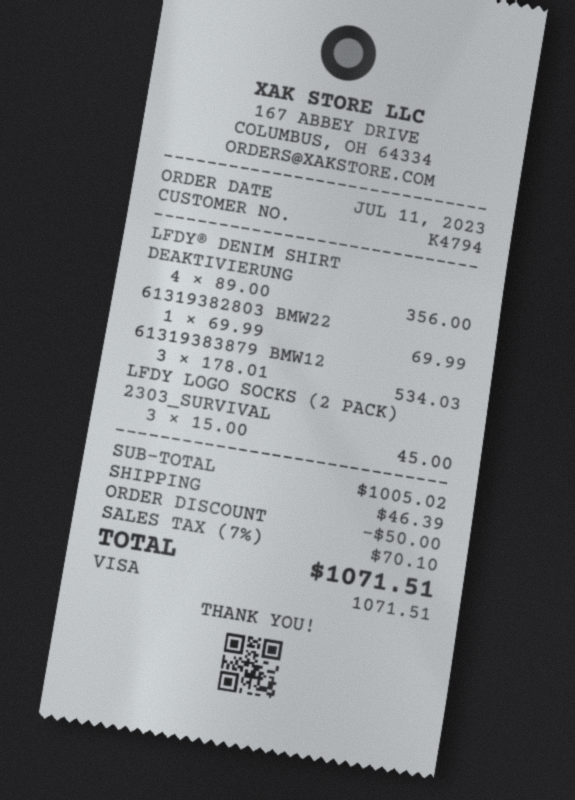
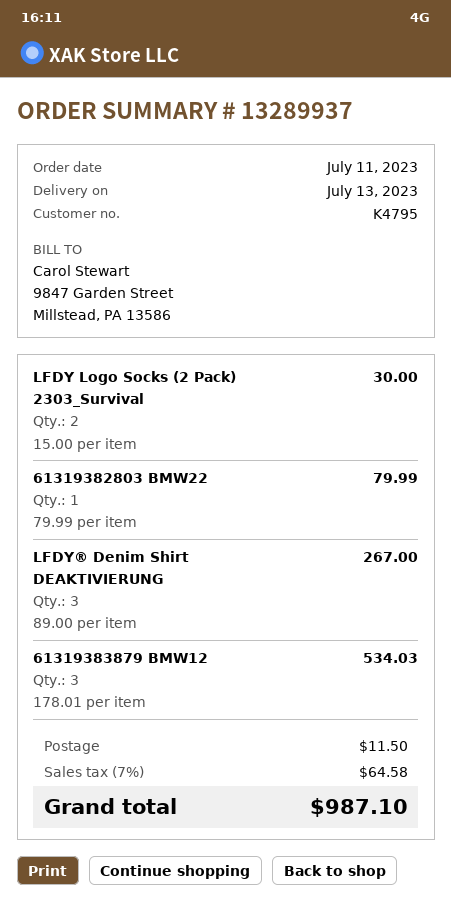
customer number: K4794 -> K4795
LFDY® DENIM SHIRT DEAKTIVIERUNG: 4 x 89.00 = 356.00 -> 3 x 89.00 = 267.00
61319382803 BMW22: 1 x 69.99 = 69.99 -> 1 x 79.99 = 79.99
LFDY LOGO SOCKS (2 PACK) 2303_SURVIVAL: 3 x 15.00 = 45.00 -> 2 x 15.00 = 30.00
discount: 50.00 -> none
shipping: 46.39 -> 11.50
tax: 7% = 70.10 -> 7% = 64.58
total: 1071.51 -> 987.10

